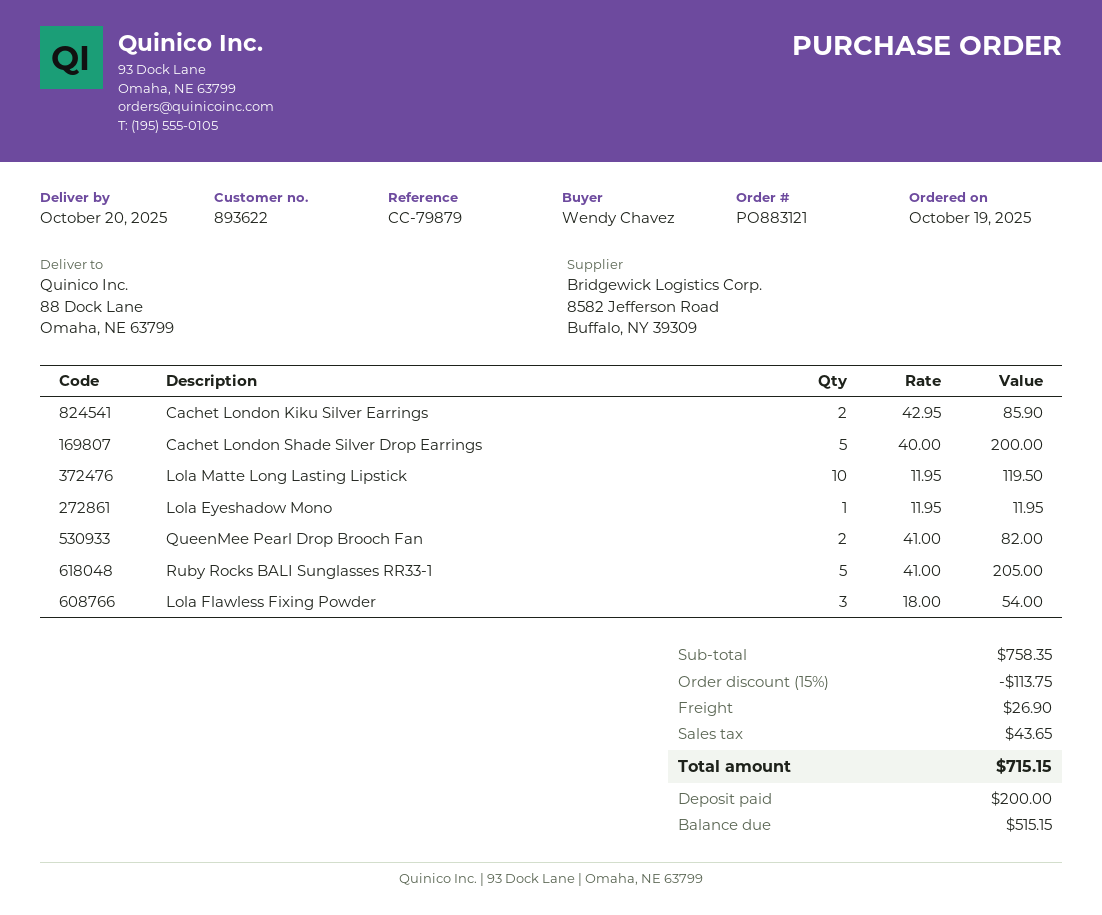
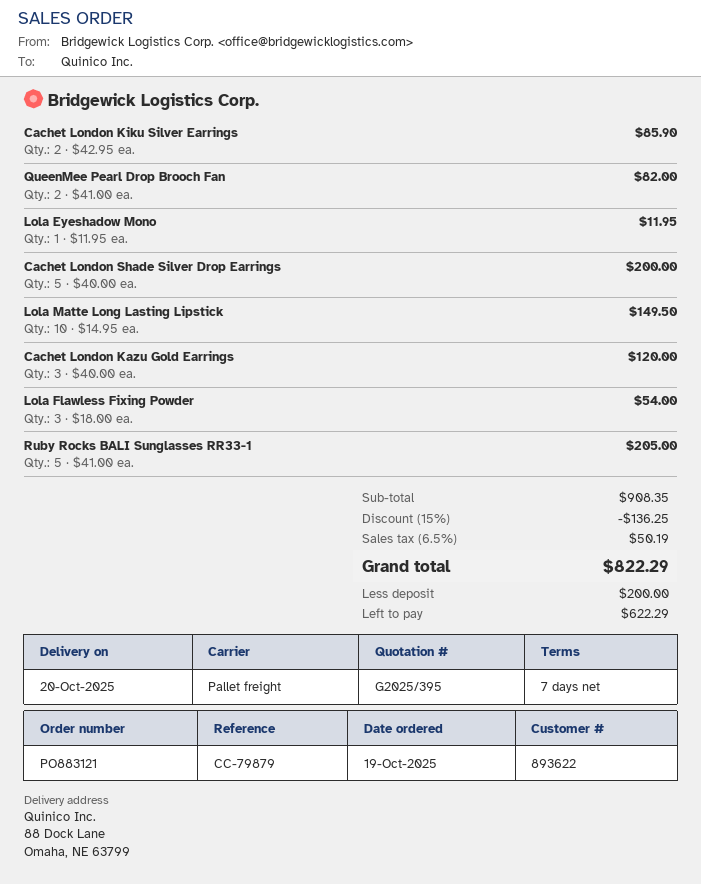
Lola Matte Long Lasting Lipstick: 10 x 11.95 = 119.50 -> 10 x 14.95 = 149.50
Cachet London Kazu Gold Earrings: none -> 3 x 40.00 = 120.00
subtotal: 758.35 -> 908.35
discount: 15% = 113.75 -> 15% = 136.25
shipping: 26.90 -> none
tax: 43.65 -> 50.19
total: 715.15 -> 822.29
balance: 515.15 -> 622.29

